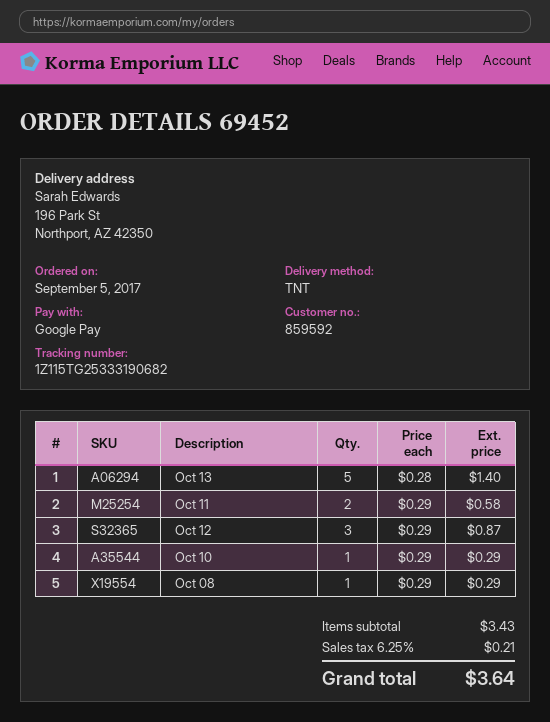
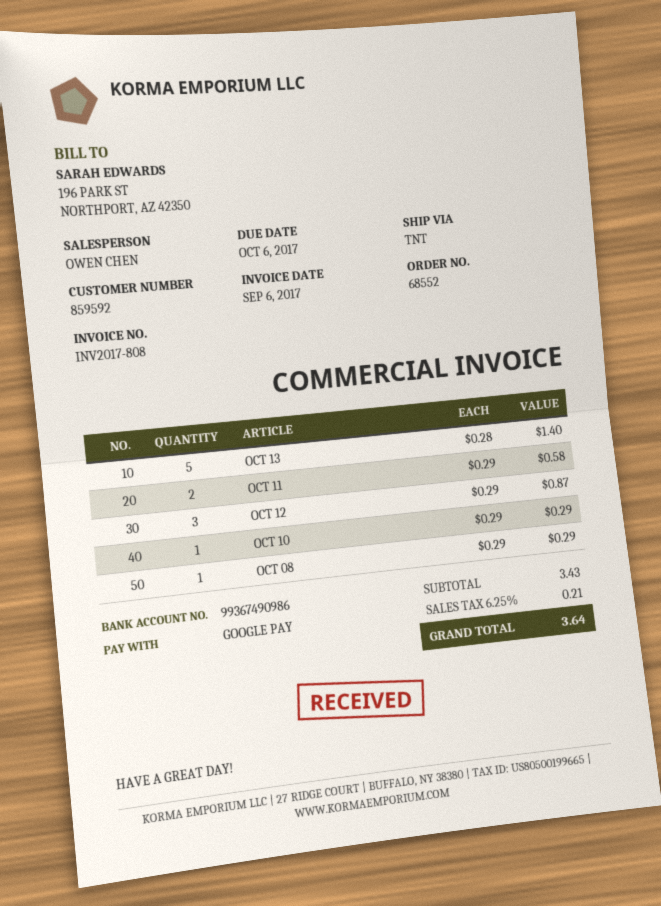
order number: 69452 -> 68552

